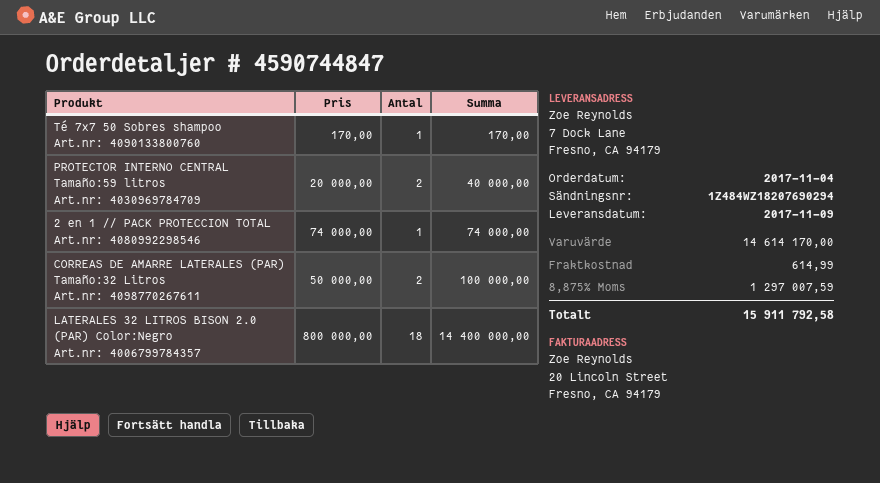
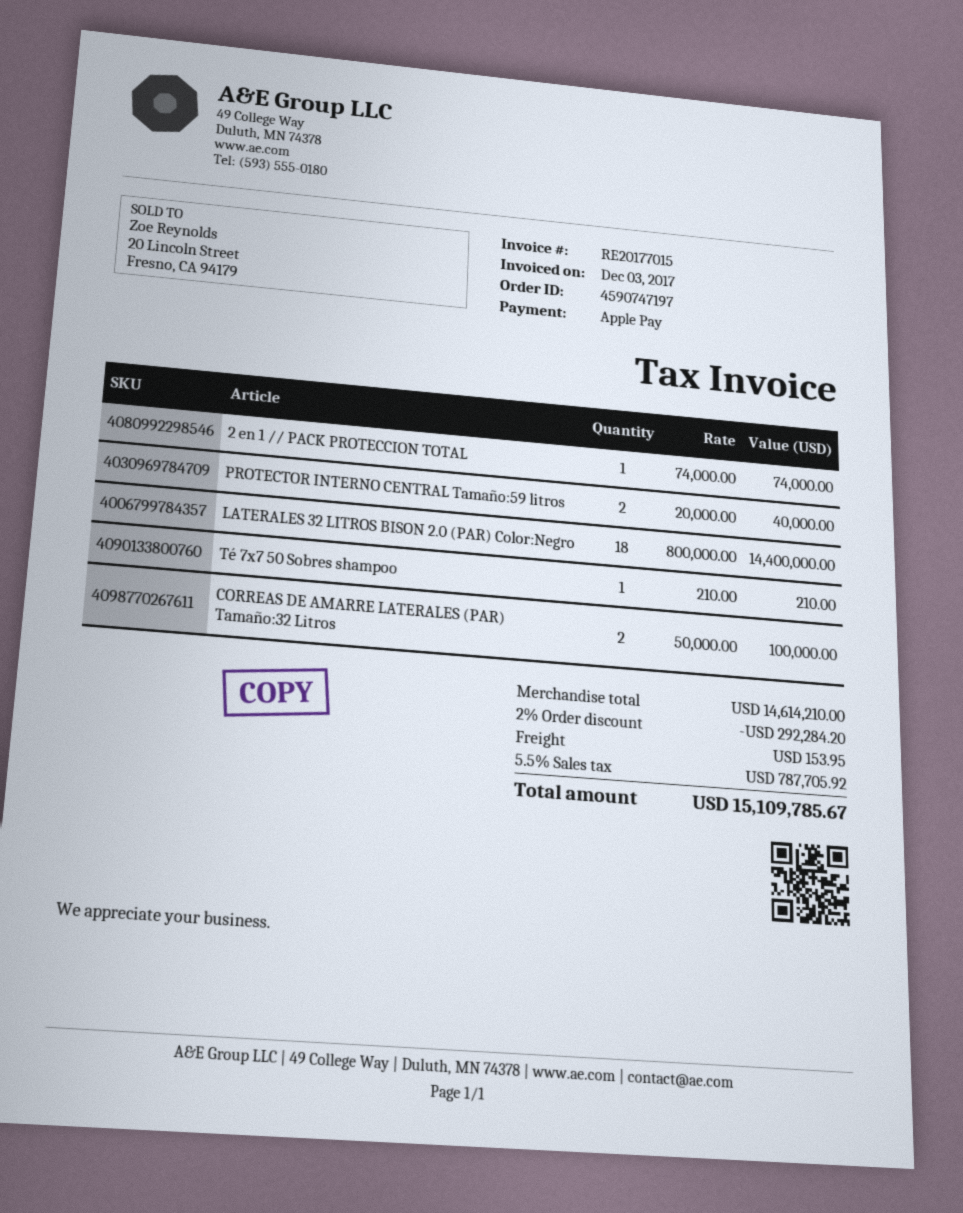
order number: 4590744847 -> 4590747197
Té 7x7 50 Sobres shampoo: 1 x 170.00 = 170.00 -> 1 x 210.00 = 210.00
subtotal: 14614170.00 -> 14614210.00
discount: none -> 2% = 292284.20
shipping: 614.99 -> 153.95
tax: 8.875% = 1297007.59 -> 5.5% = 787705.92
total: 15911792.58 -> 15109785.67

